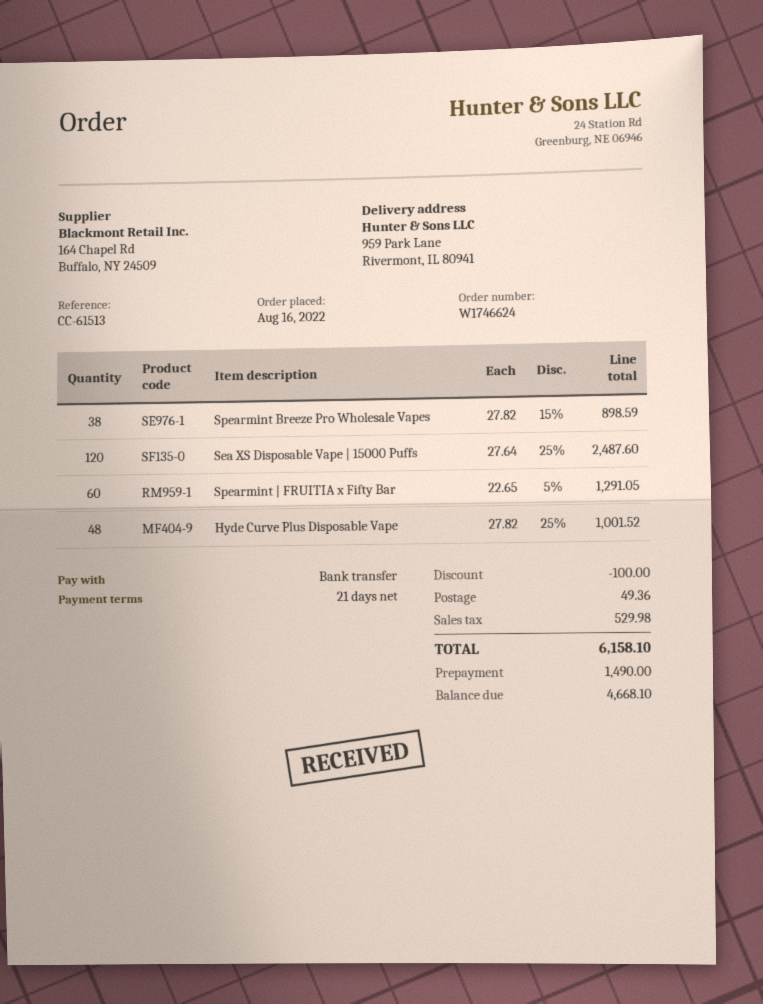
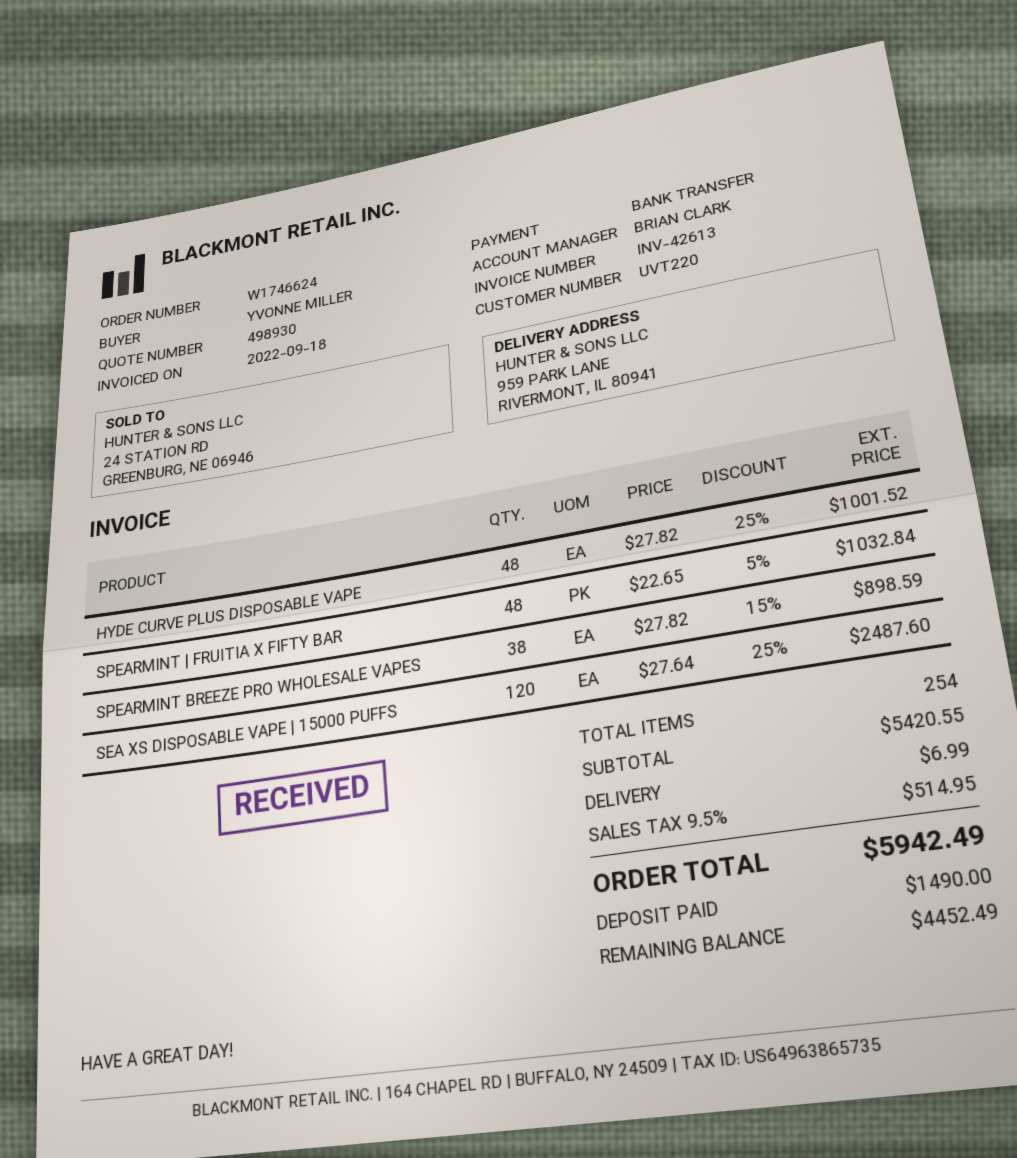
Spearmint | FRUITIA x Fifty Bar: 60 x 22.65 - 5% = 1291.05 -> 48 x 22.65 - 5% = 1032.84
discount: 100.00 -> none
shipping: 49.36 -> 6.99
tax: 529.98 -> 514.95
total: 6158.10 -> 5942.49
balance: 4668.10 -> 4452.49

